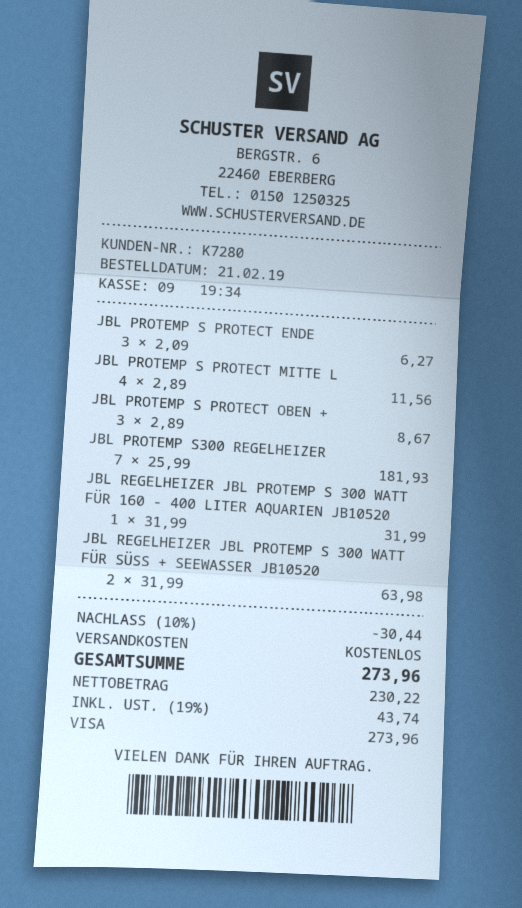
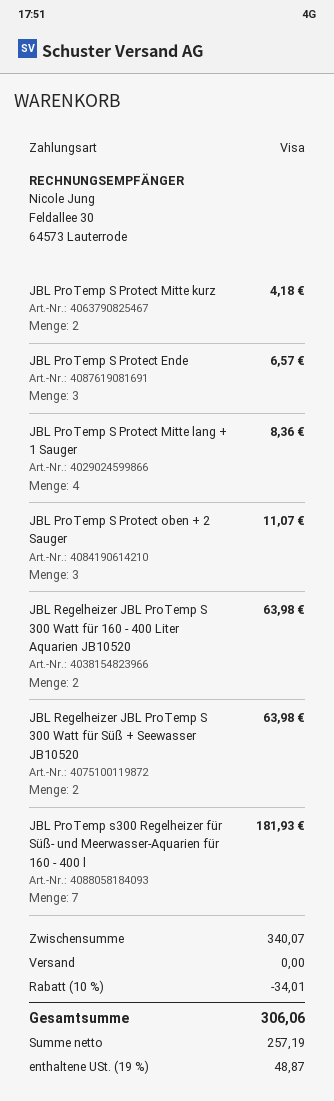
JBL PROTEMP S PROTECT ENDE: 3 for 6.27 -> 3 for 6.57
JBL PROTEMP S PROTECT MITTE L: 4 for 11.56 -> 4 for 8.36
JBL PROTEMP S PROTECT OBEN +: 3 for 8.67 -> 3 for 11.07
JBL REGELHEIZER JBL PROTEMP S 300 WATT FÜR 160 - 400 LITER AQUARIEN JB10520: 1 for 31.99 -> 2 for 63.98
JBL ProTemp S Protect Mitte kurz: none -> 2 for 4.18
discount: 10% = 30.44 -> 10% = 34.01
net: 230.22 -> 257.19
tax: 19% = 43.74 -> 19% = 48.87
total: 273.96 -> 306.06

